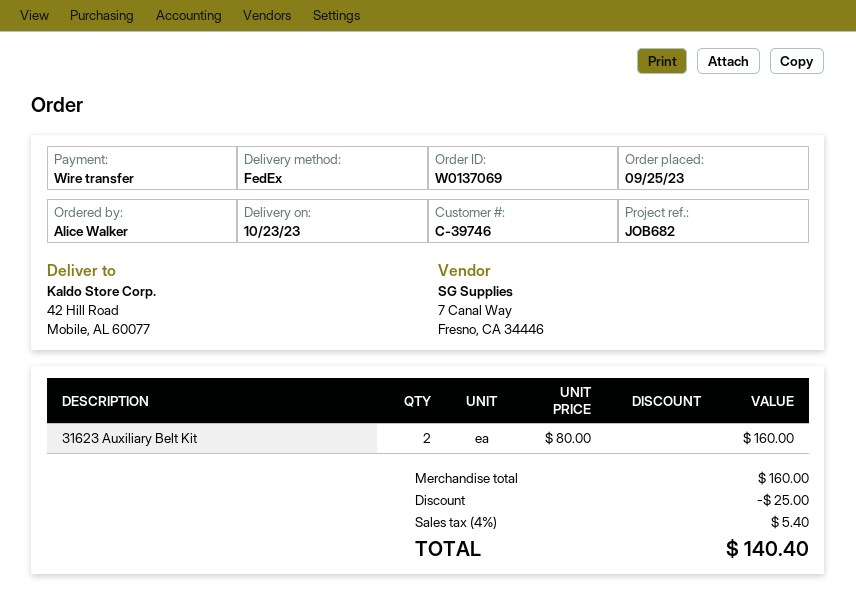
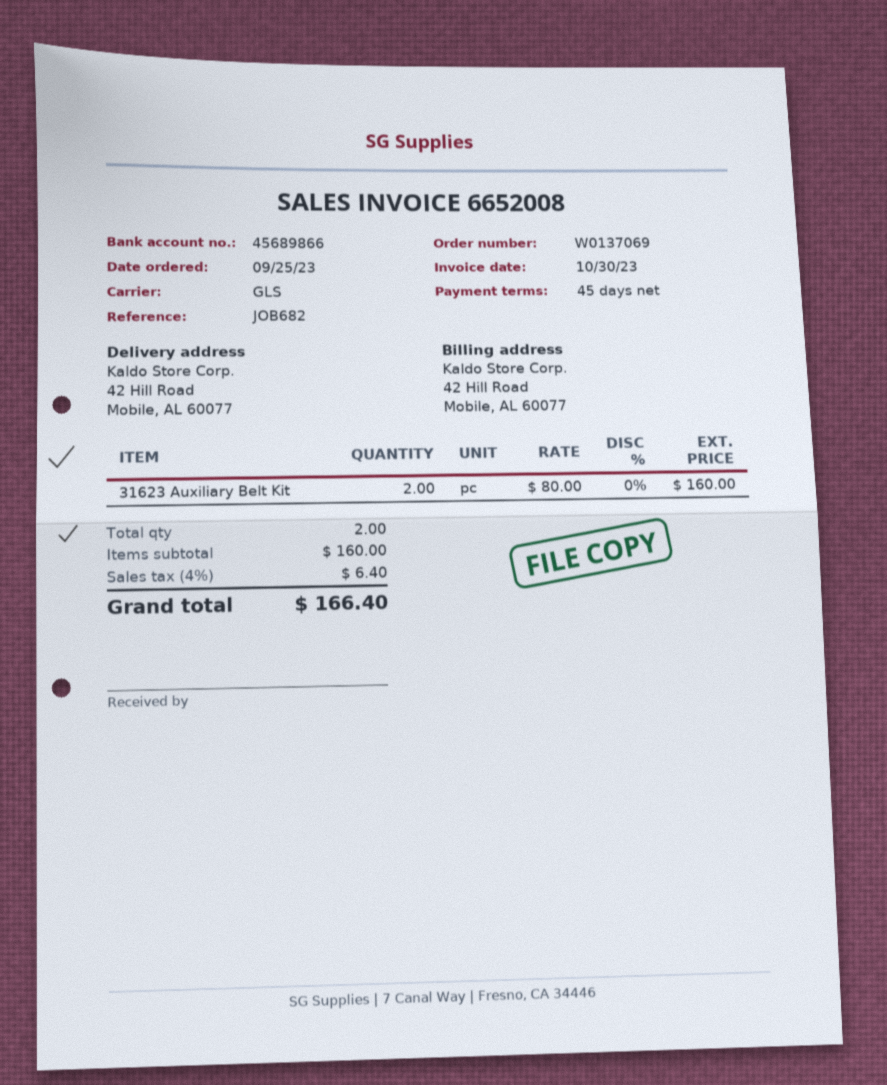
shipping method: FedEx -> GLS
discount: 25.00 -> none
tax: 4% = 5.40 -> 4% = 6.40
total: 140.40 -> 166.40

